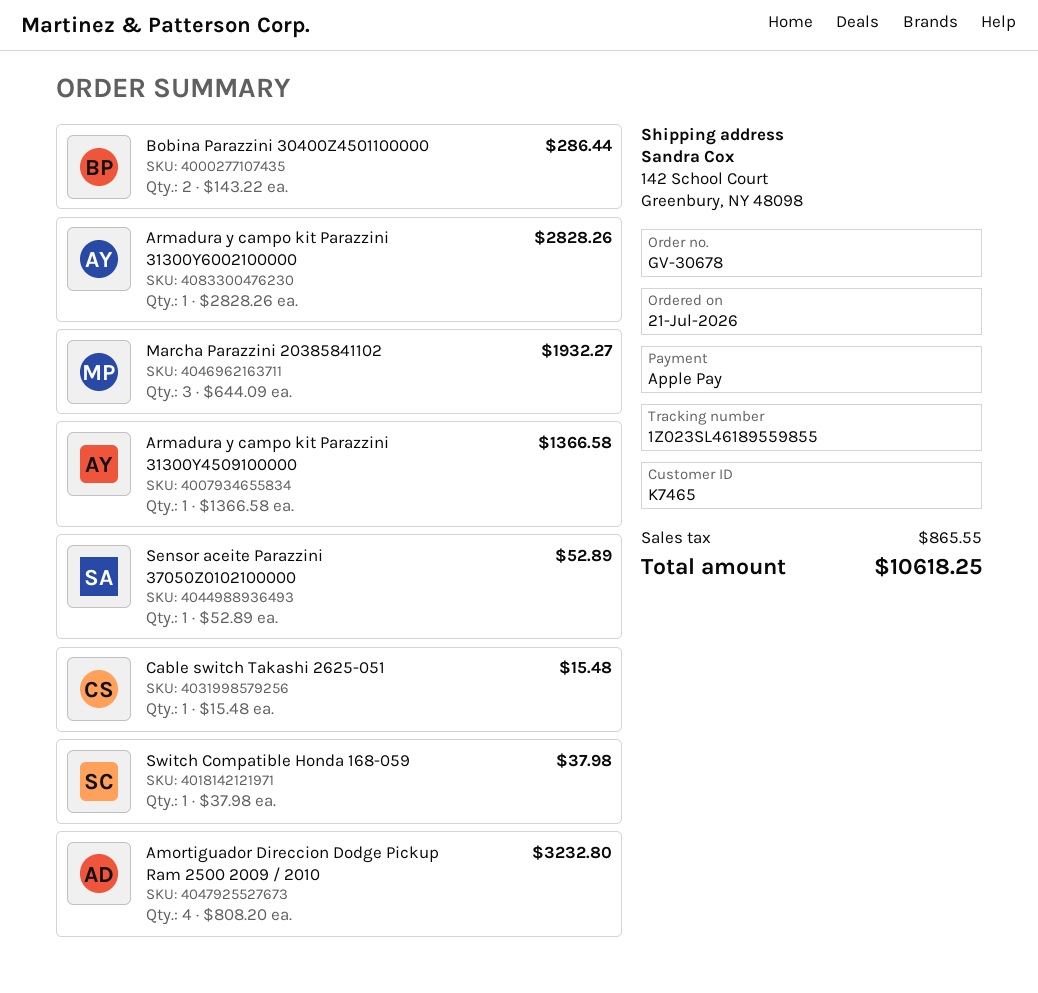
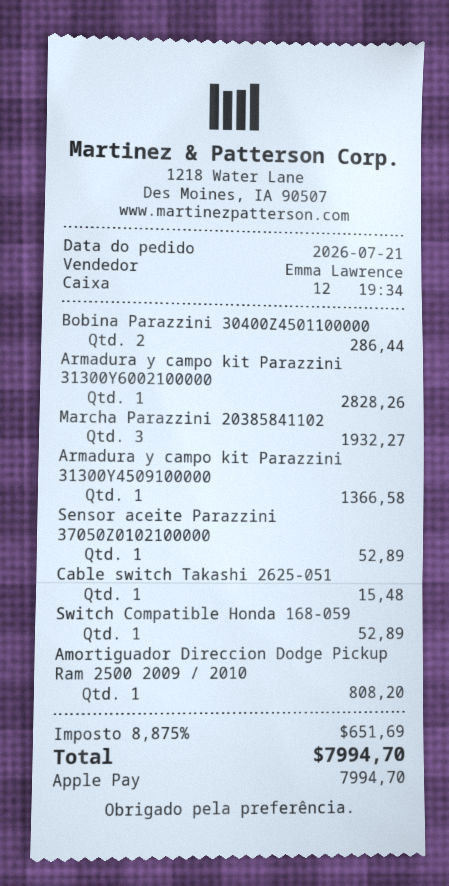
Switch Compatible Honda 168-059: 1 for 37.98 -> 1 for 52.89
Amortiguador Direccion Dodge Pickup Ram 2500 2009 / 2010: 4 for 3232.80 -> 1 for 808.20
tax: 865.55 -> 651.69
total: 10618.25 -> 7994.70

